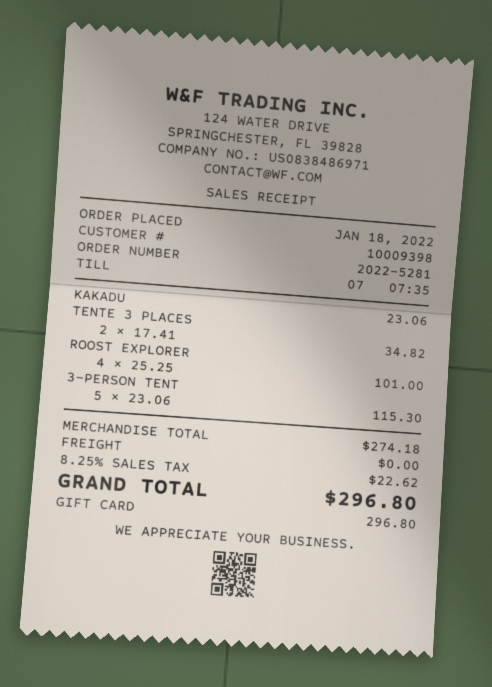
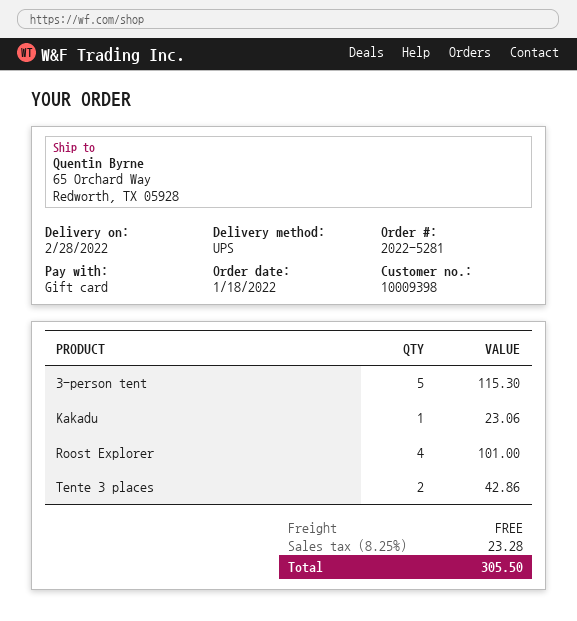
TENTE 3 PLACES: 2 for 34.82 -> 2 for 42.86
tax: 8.25% = 22.62 -> 8.25% = 23.28
total: 296.80 -> 305.50

